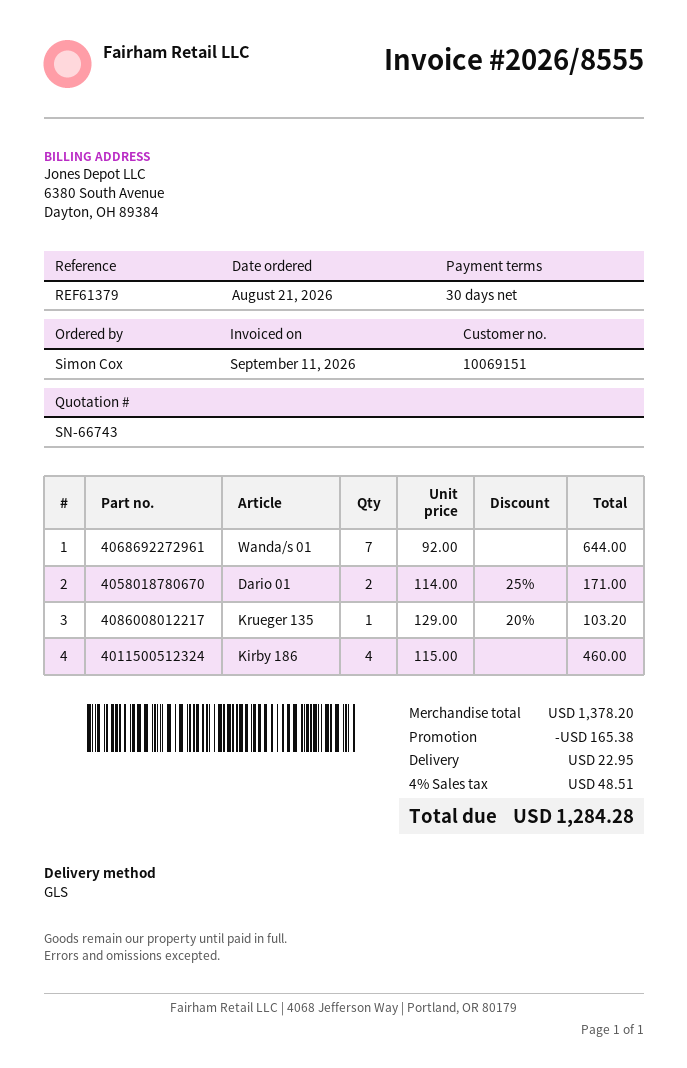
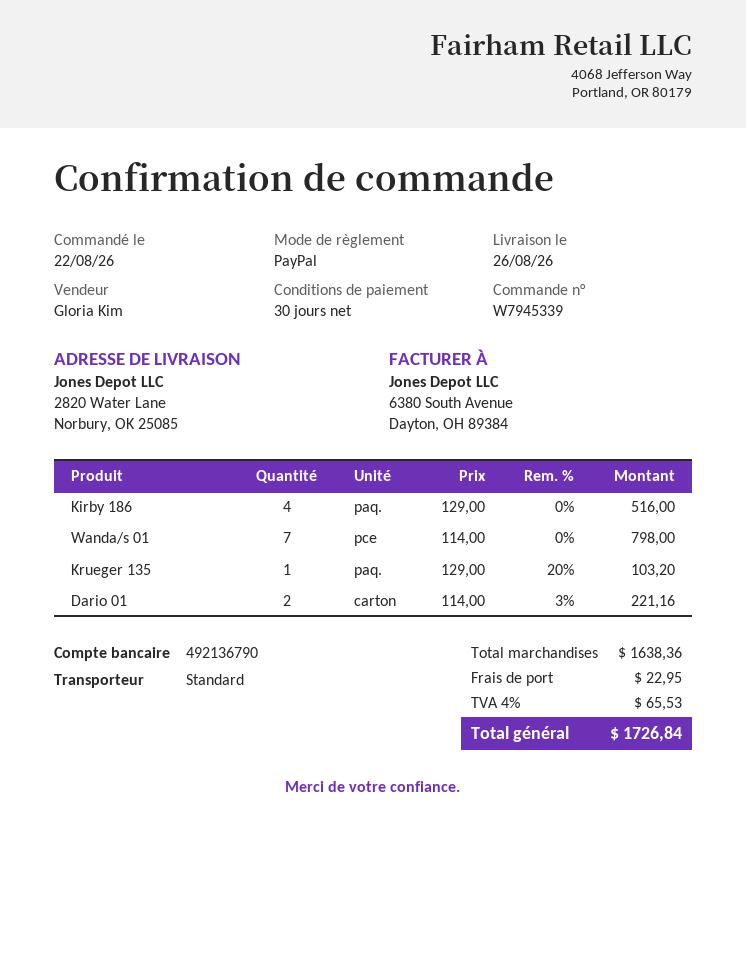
order date: 2026-08-21 -> 2026-08-22
shipping method: GLS -> standard
Wanda/s 01: 7 x 92.00 = 644.00 -> 7 x 114.00 = 798.00
Dario 01: 2 x 114.00 - 25% = 171.00 -> 2 x 114.00 - 3% = 221.16
Kirby 186: 4 x 115.00 = 460.00 -> 4 x 129.00 = 516.00
subtotal: 1378.20 -> 1638.36
discount: 165.38 -> none
tax: 4% = 48.51 -> 4% = 65.53
total: 1284.28 -> 1726.84

